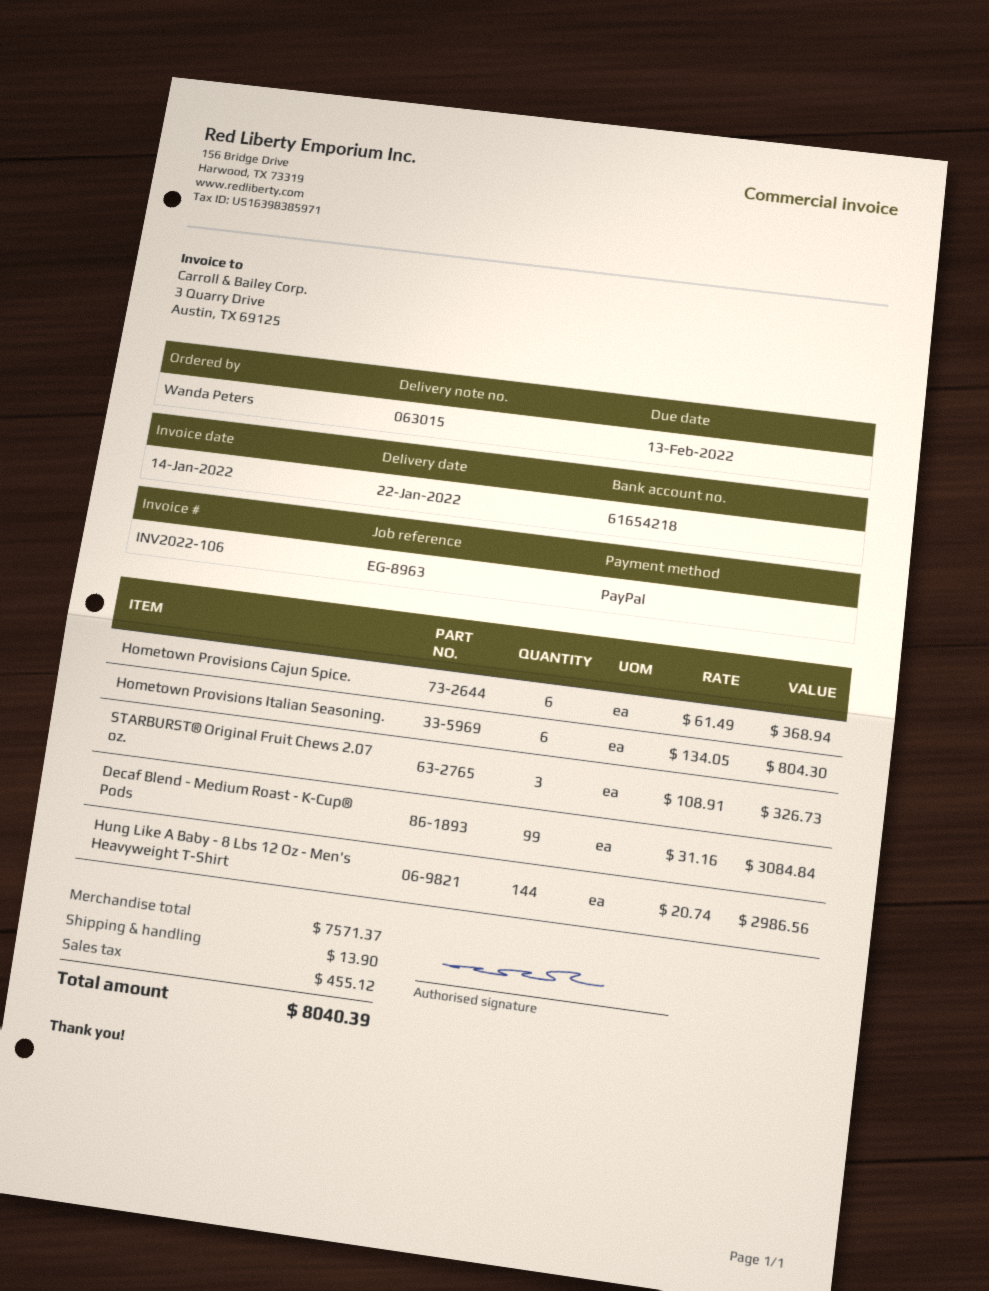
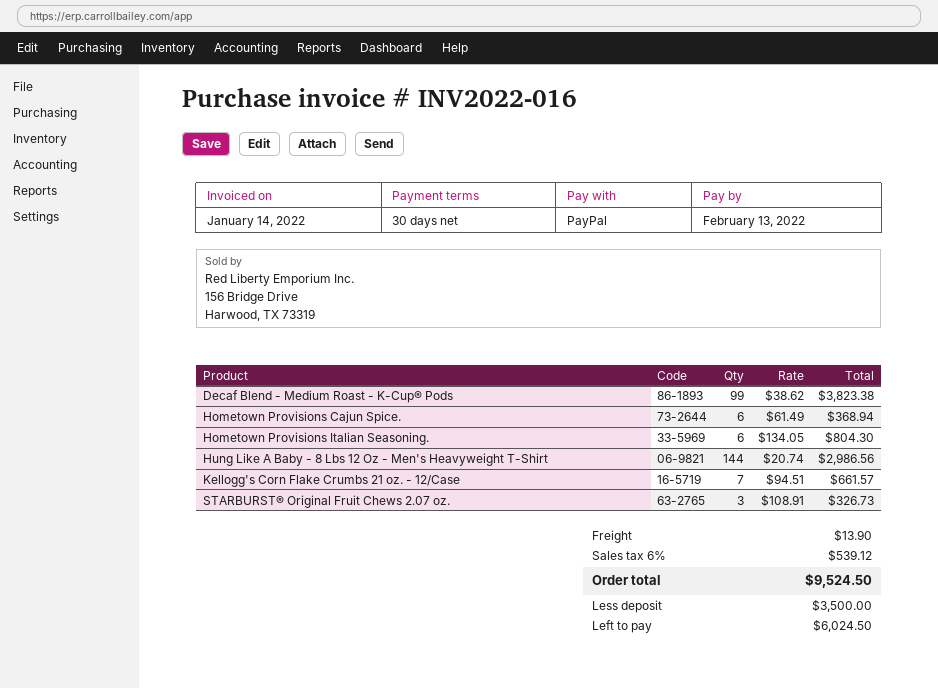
invoice number: INV2022-106 -> INV2022-016
Decaf Blend - Medium Roast - K-Cup® Pods: 99 x 31.16 = 3084.84 -> 99 x 38.62 = 3823.38
Kellogg's Corn Flake Crumbs 21 oz. - 12/Case: none -> 7 x 94.51 = 661.57
tax: 455.12 -> 539.12
total: 8040.39 -> 9524.50

